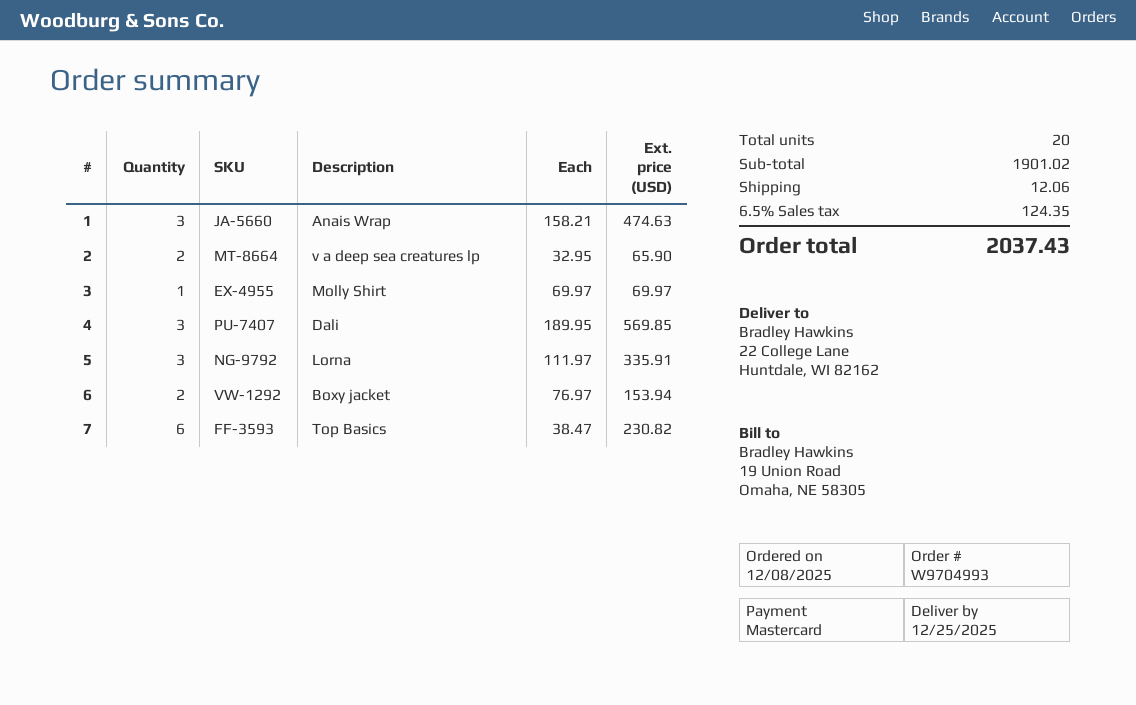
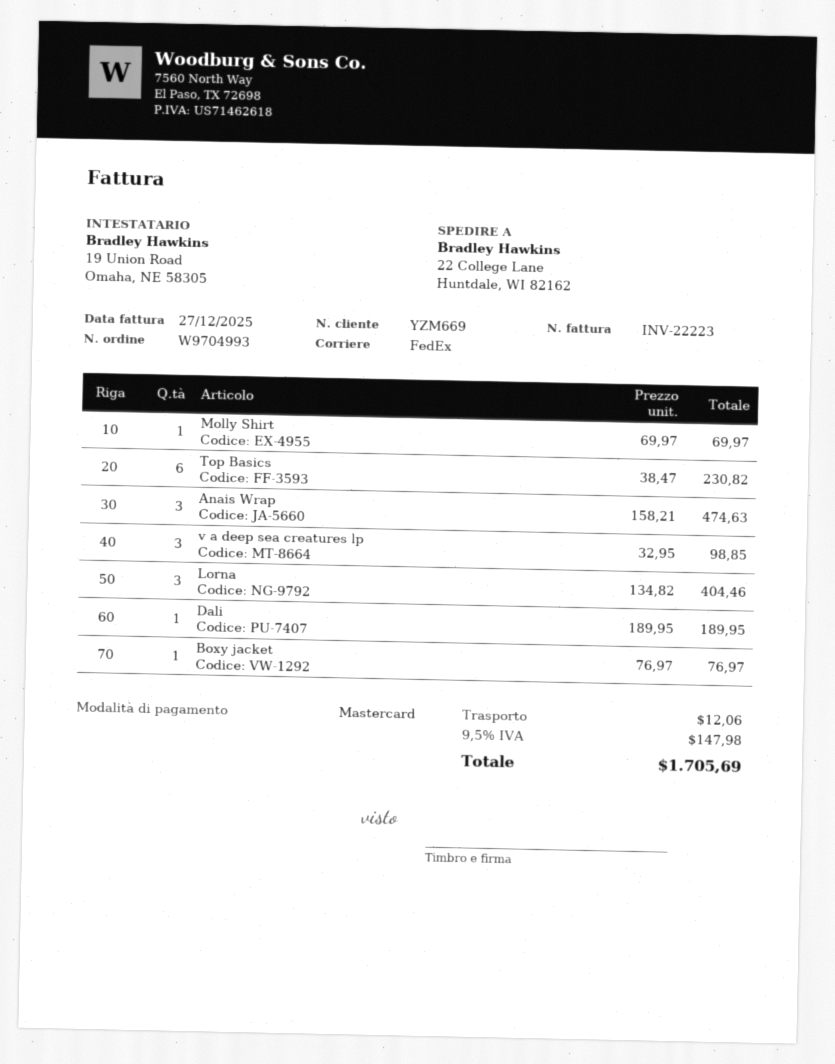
v a deep sea creatures lp: 2 x 32.95 = 65.90 -> 3 x 32.95 = 98.85
Dali: 3 x 189.95 = 569.85 -> 1 x 189.95 = 189.95
Lorna: 3 x 111.97 = 335.91 -> 3 x 134.82 = 404.46
Boxy jacket: 2 x 76.97 = 153.94 -> 1 x 76.97 = 76.97
tax: 6.5% = 124.35 -> 9.5% = 147.98
total: 2037.43 -> 1705.69

